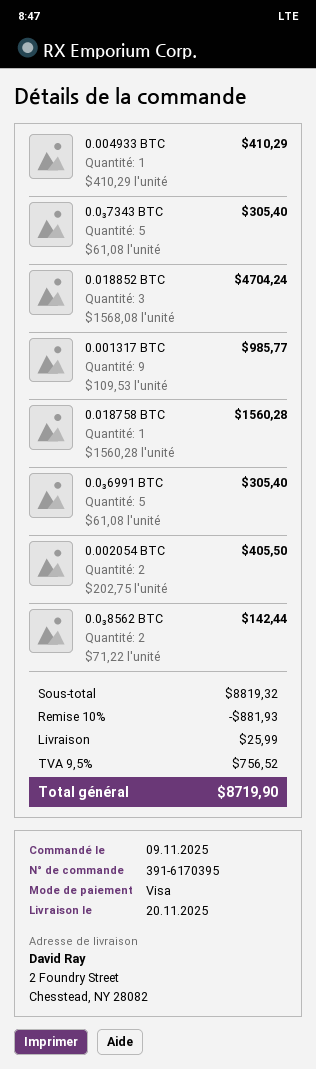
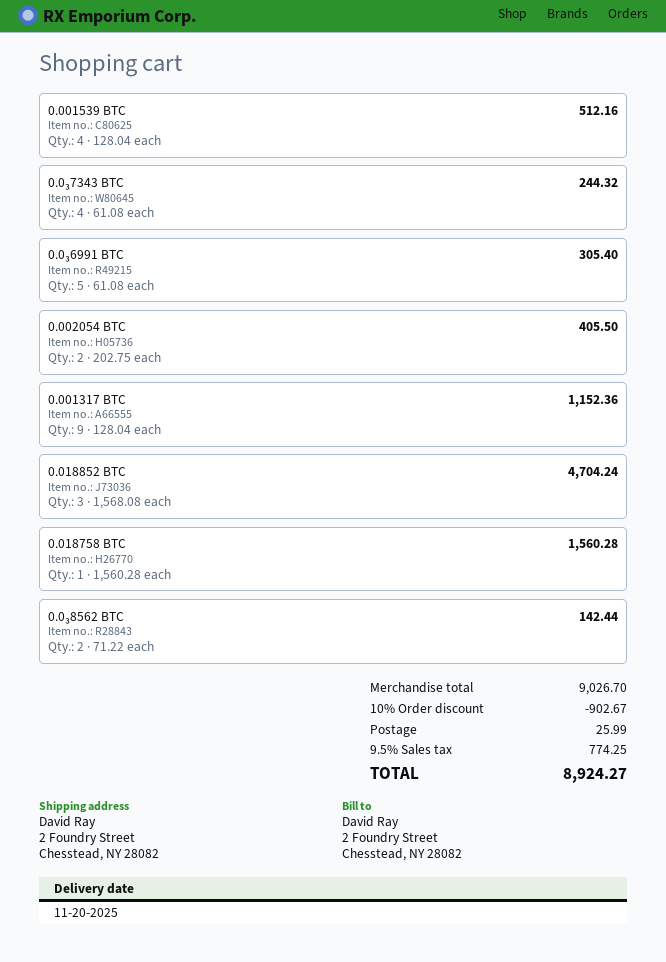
0.004933 BTC: 1 x 410.29 = 410.29 -> none
0.0₃7343 BTC: 5 x 61.08 = 305.40 -> 4 x 61.08 = 244.32
0.001317 BTC: 9 x 109.53 = 985.77 -> 9 x 128.04 = 1152.36
0.001539 BTC: none -> 4 x 128.04 = 512.16
subtotal: 8819.32 -> 9026.70
discount: 10% = 881.93 -> 10% = 902.67
tax: 9.5% = 756.52 -> 9.5% = 774.25
total: 8719.90 -> 8924.27

